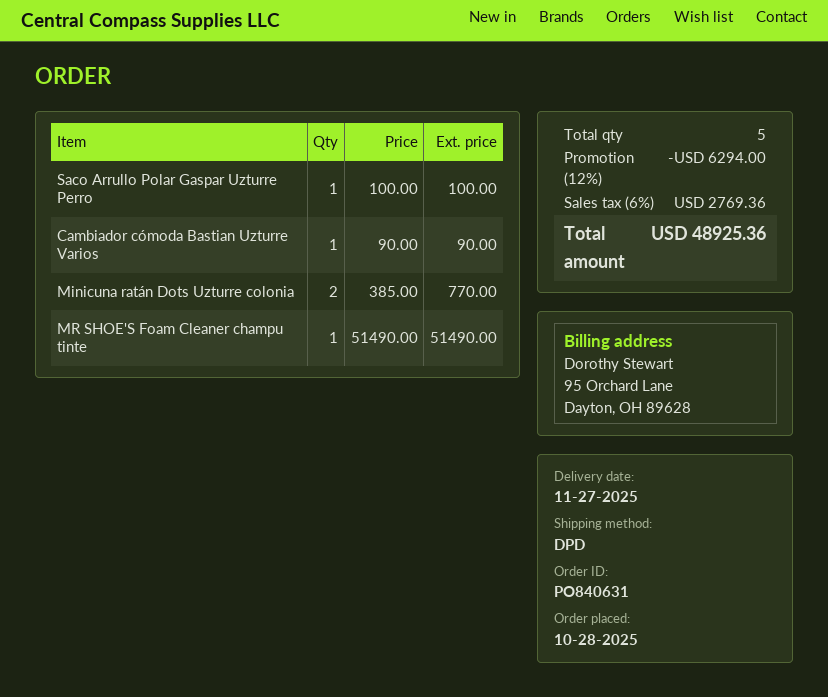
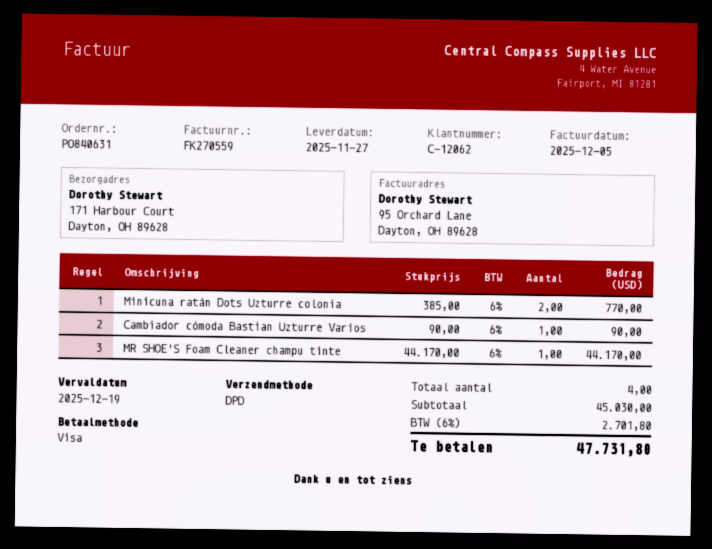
Saco Arrullo Polar Gaspar Uzturre Perro: 1 x 100.00 = 100.00 -> none
MR SHOE'S Foam Cleaner champu tinte: 1 x 51490.00 = 51490.00 -> 1 x 44170.00 = 44170.00
total quantity: 5 -> 4
discount: 12% = 6294.00 -> none
tax: 6% = 2769.36 -> 6% = 2701.80
total: 48925.36 -> 47731.80

